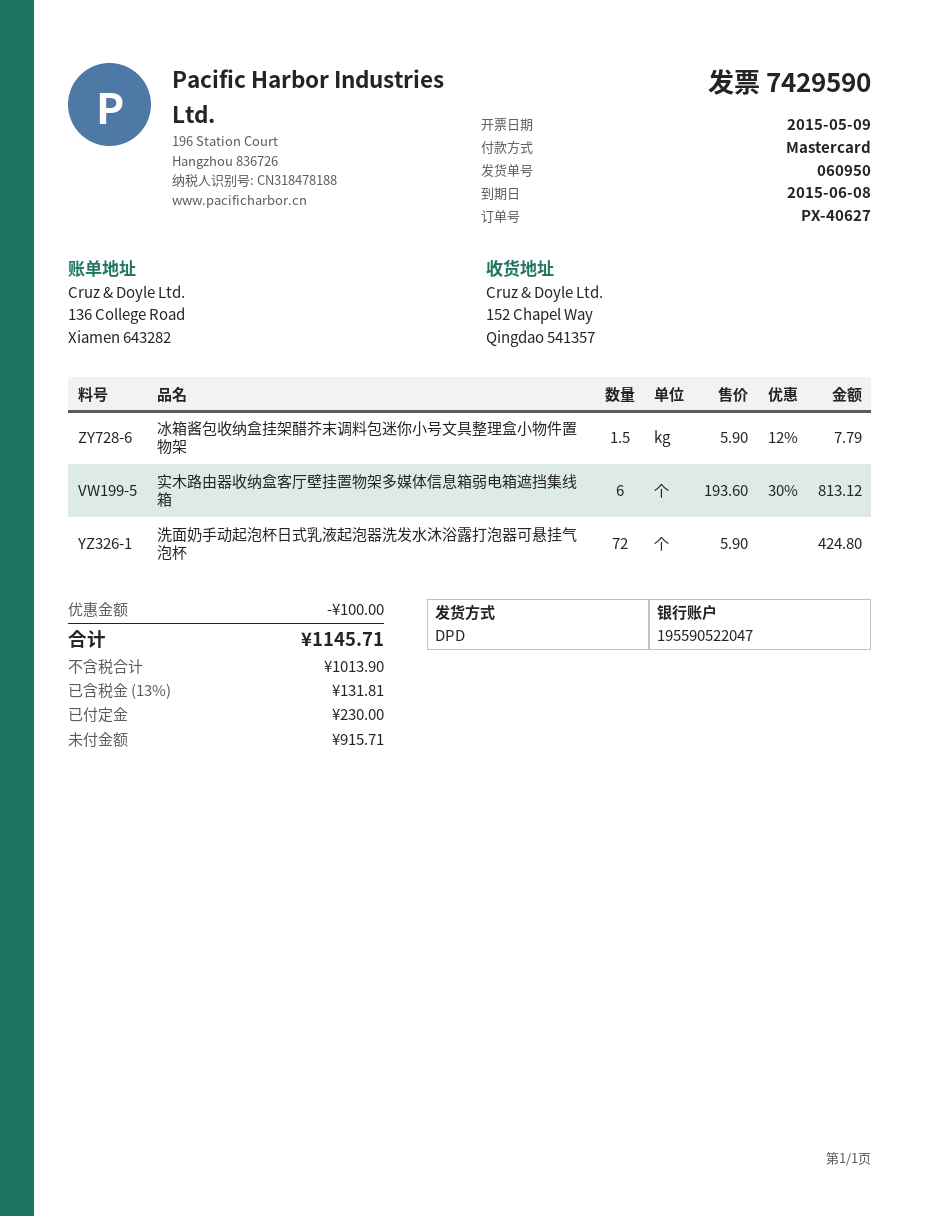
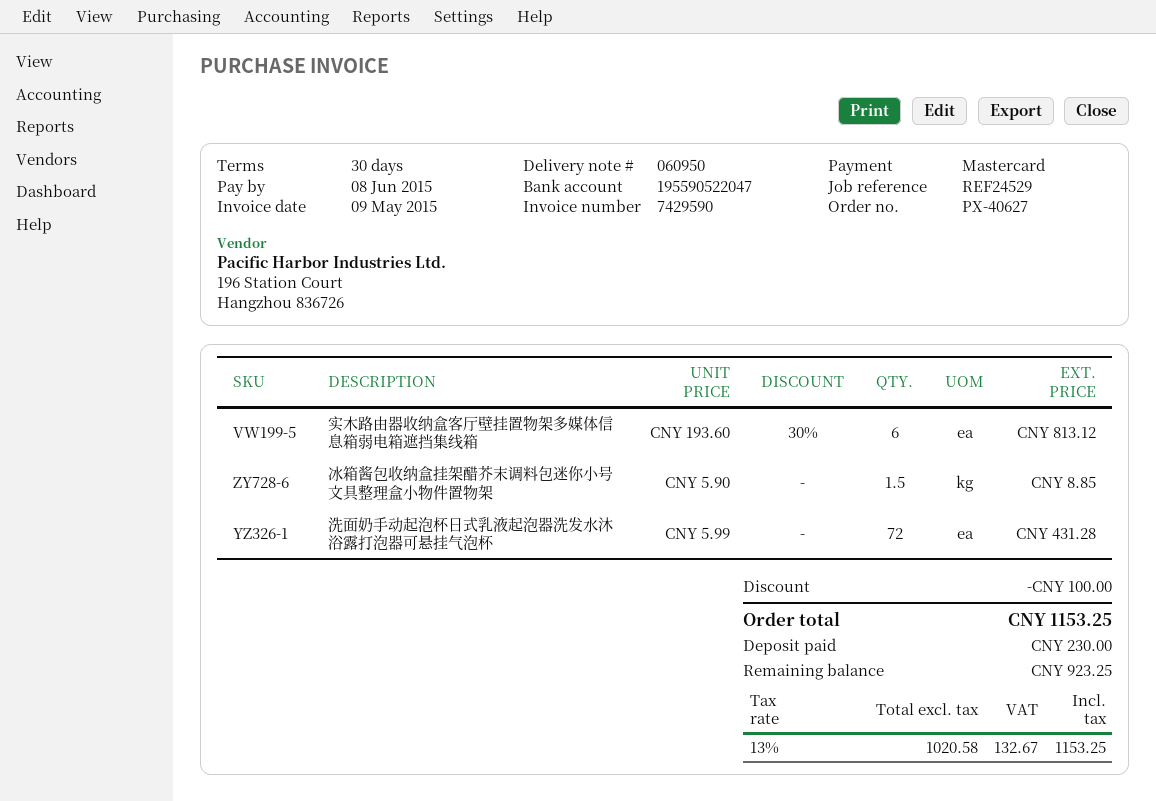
冰箱酱包收纳盒挂架醋芥末调料包迷你小号文具整理盒小物件置物架: 1.5 x 5.90 - 12% = 7.79 -> 1.5 x 5.90 = 8.85
洗面奶手动起泡杯日式乳液起泡器洗发水沐浴露打泡器可悬挂气泡杯: 72 x 5.90 = 424.80 -> 72 x 5.99 = 431.28
net: 1013.90 -> 1020.58
tax: 13% = 131.81 -> 13% = 132.67
total: 1145.71 -> 1153.25
balance: 915.71 -> 923.25

